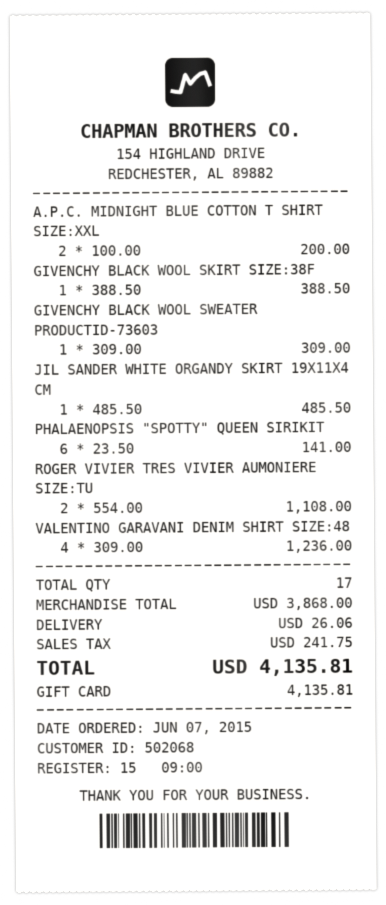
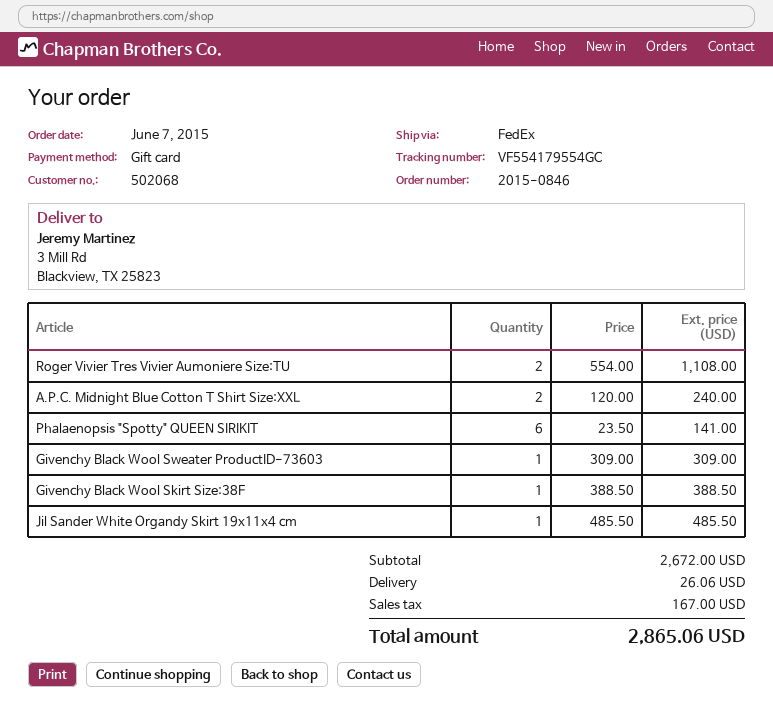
A.P.C. MIDNIGHT BLUE COTTON T SHIRT SIZE:XXL: 2 x 100.00 = 200.00 -> 2 x 120.00 = 240.00
VALENTINO GARAVANI DENIM SHIRT SIZE:48: 4 x 309.00 = 1236.00 -> none
subtotal: 3868.00 -> 2672.00
tax: 241.75 -> 167.00
total: 4135.81 -> 2865.06

